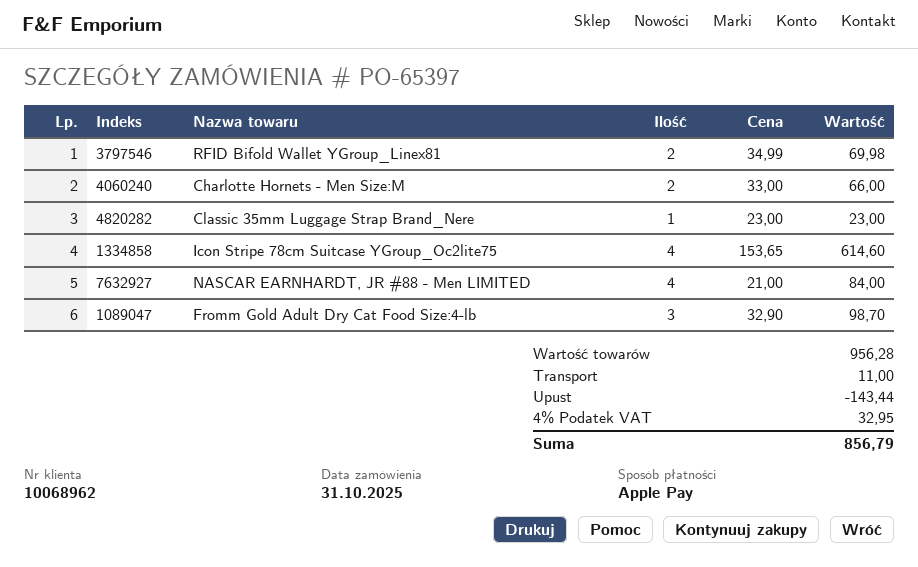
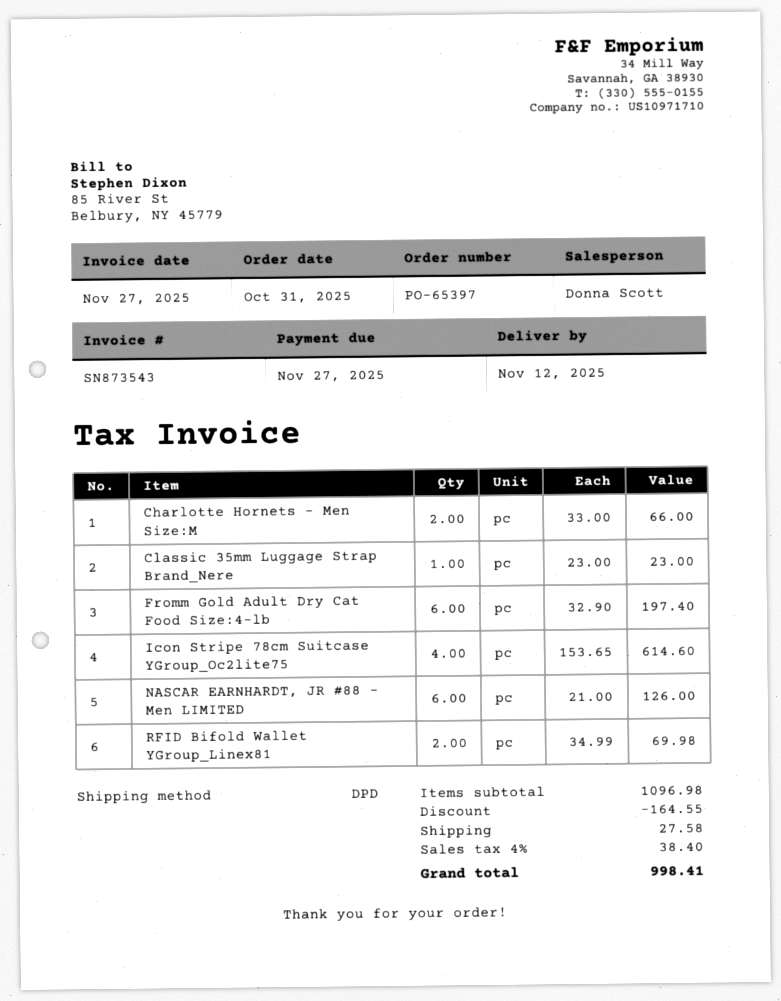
NASCAR EARNHARDT, JR #88 - Men LIMITED: 4 x 21.00 = 84.00 -> 6 x 21.00 = 126.00
Fromm Gold Adult Dry Cat Food Size:4-lb: 3 x 32.90 = 98.70 -> 6 x 32.90 = 197.40
subtotal: 956.28 -> 1096.98
discount: 143.44 -> 164.55
shipping: 11.00 -> 27.58
tax: 4% = 32.95 -> 4% = 38.40
total: 856.79 -> 998.41

